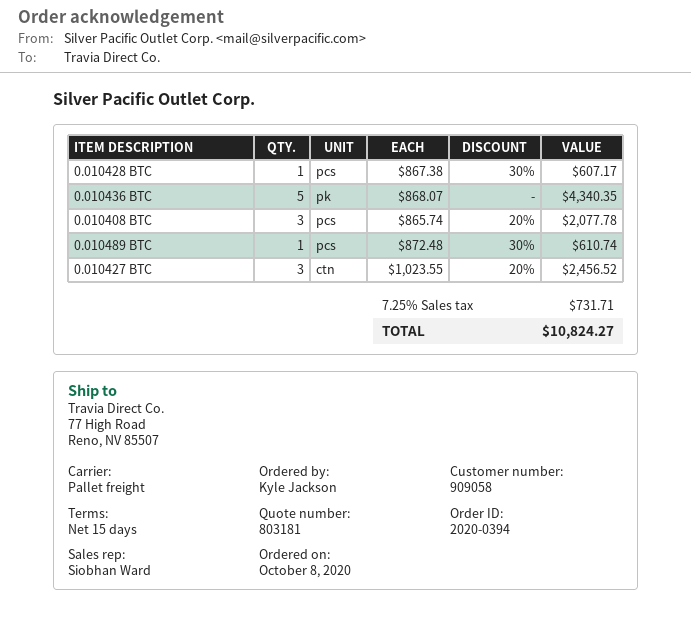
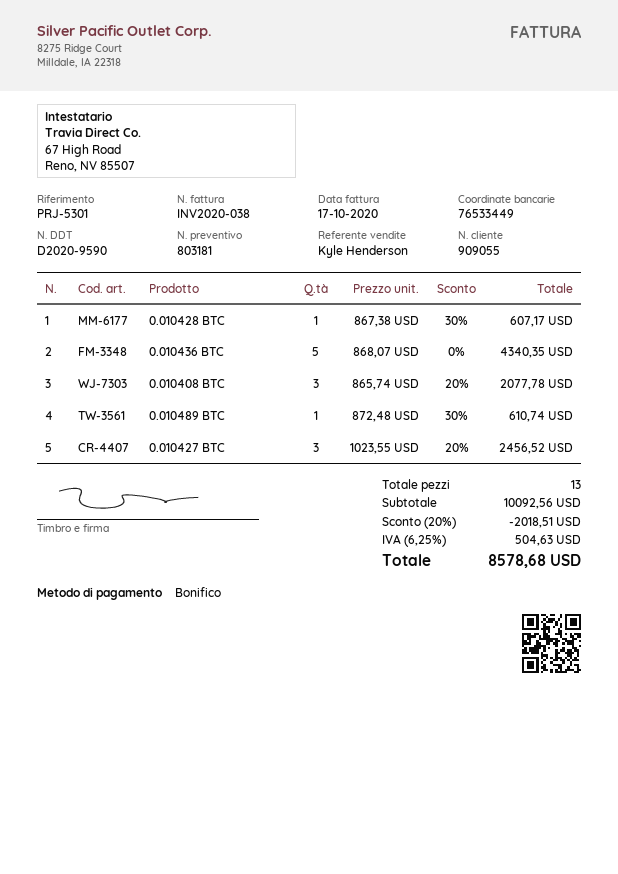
customer number: 909058 -> 909055
sales rep: Siobhan Ward -> Kyle Henderson
discount: none -> 20% = 2018.51
tax: 7.25% = 731.71 -> 6.25% = 504.63
total: 10824.27 -> 8578.68

